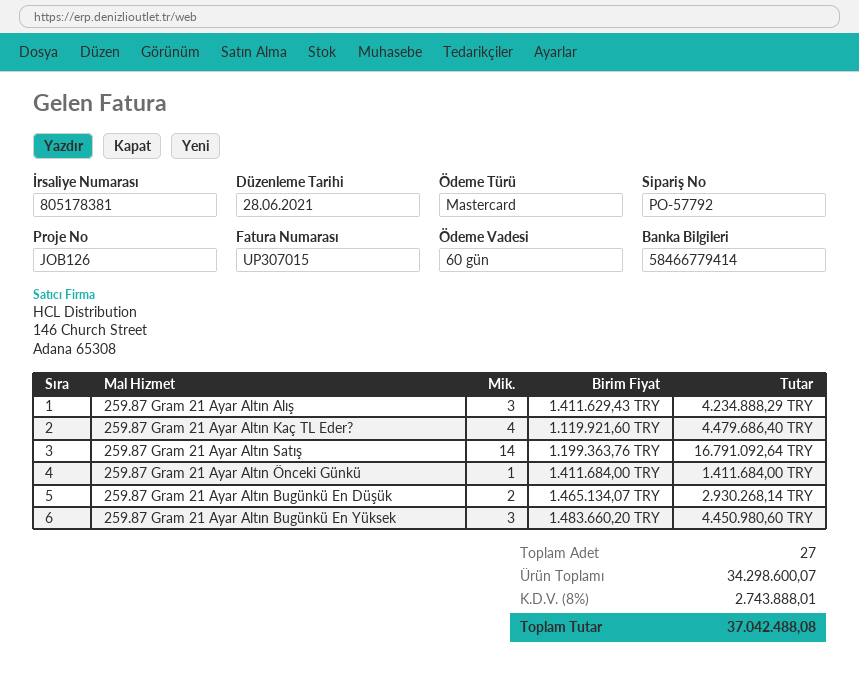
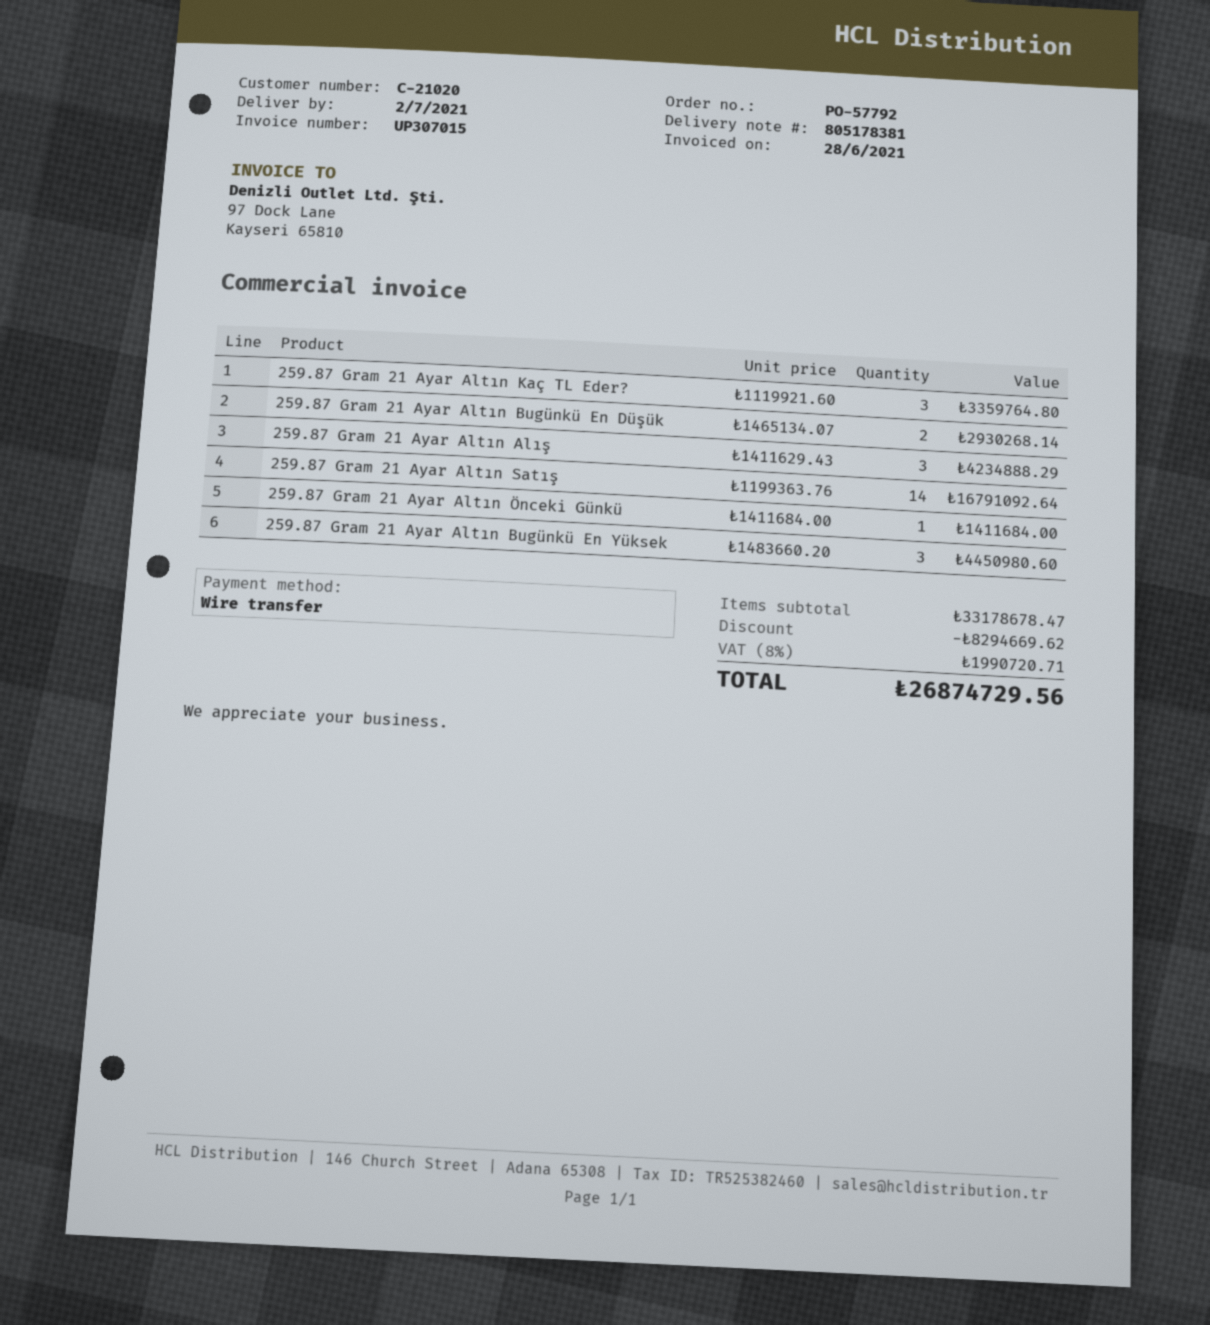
payment method: Mastercard -> bank transfer
259.87 Gram 21 Ayar Altın Kaç TL Eder?: 4 x 1119921.60 = 4479686.40 -> 3 x 1119921.60 = 3359764.80
subtotal: 34298600.07 -> 33178678.47
discount: none -> 8294669.62
tax: 8% = 2743888.01 -> 8% = 1990720.71
total: 37042488.08 -> 26874729.56

